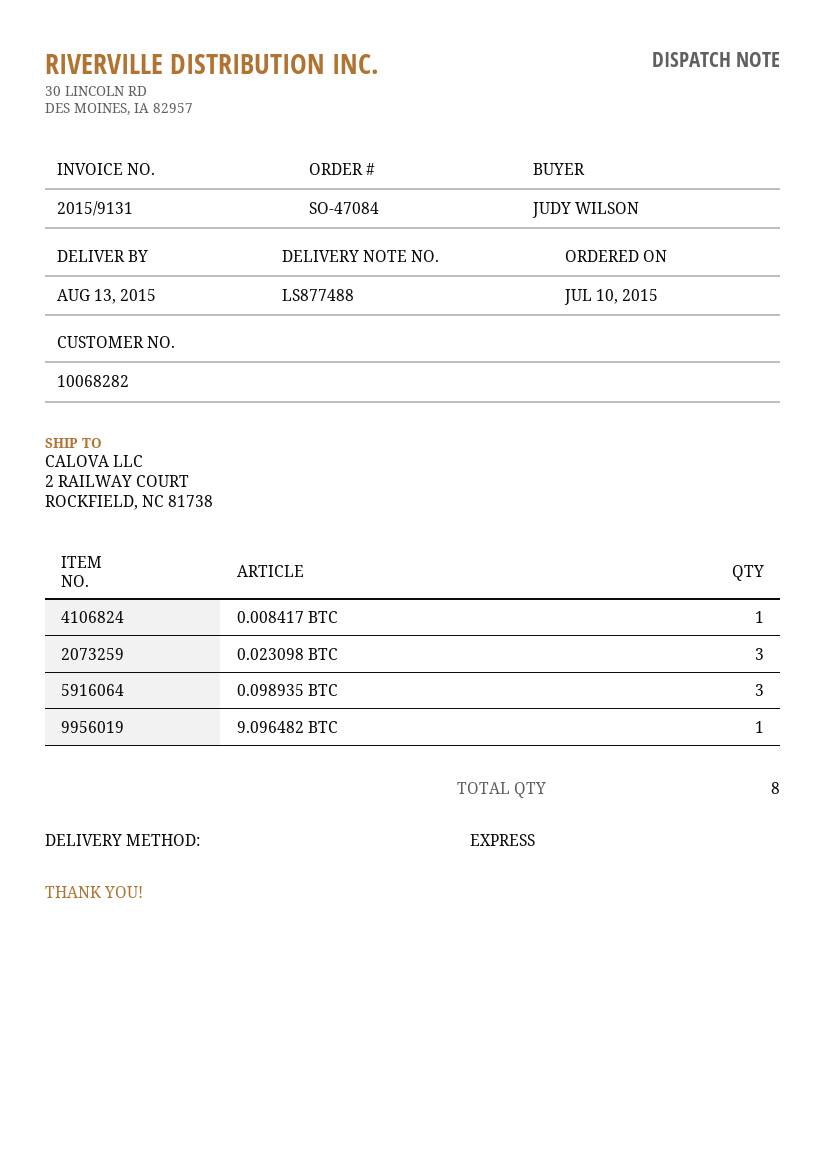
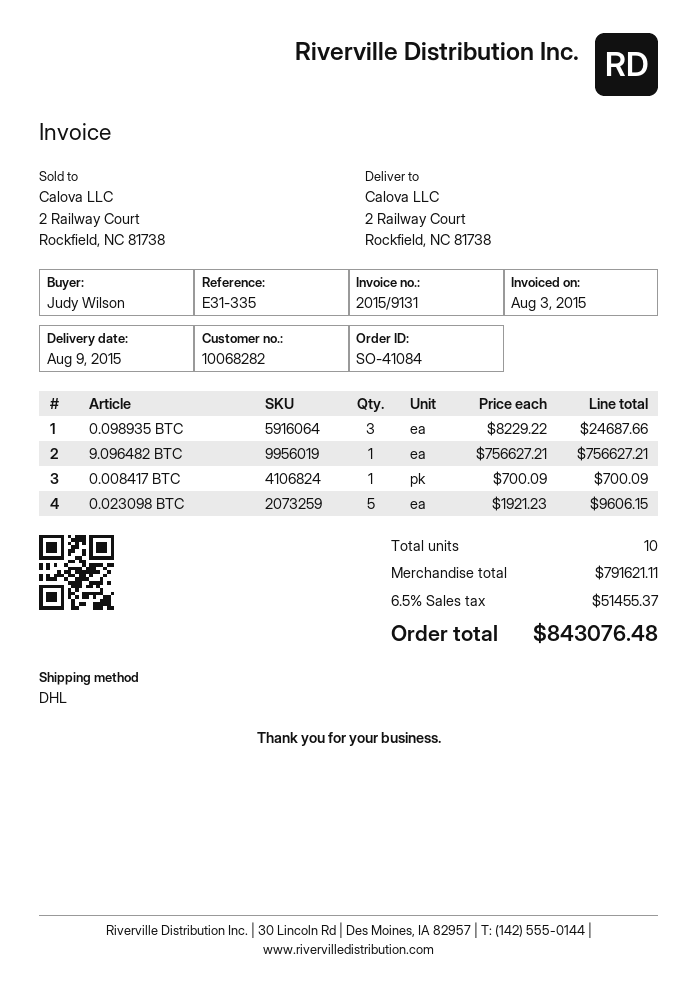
order number: SO-47084 -> SO-41084
delivery date: 2015-08-13 -> 2015-08-09
shipping method: express -> DHL
0.023098 BTC: 3 -> 5
total quantity: 8 -> 10

